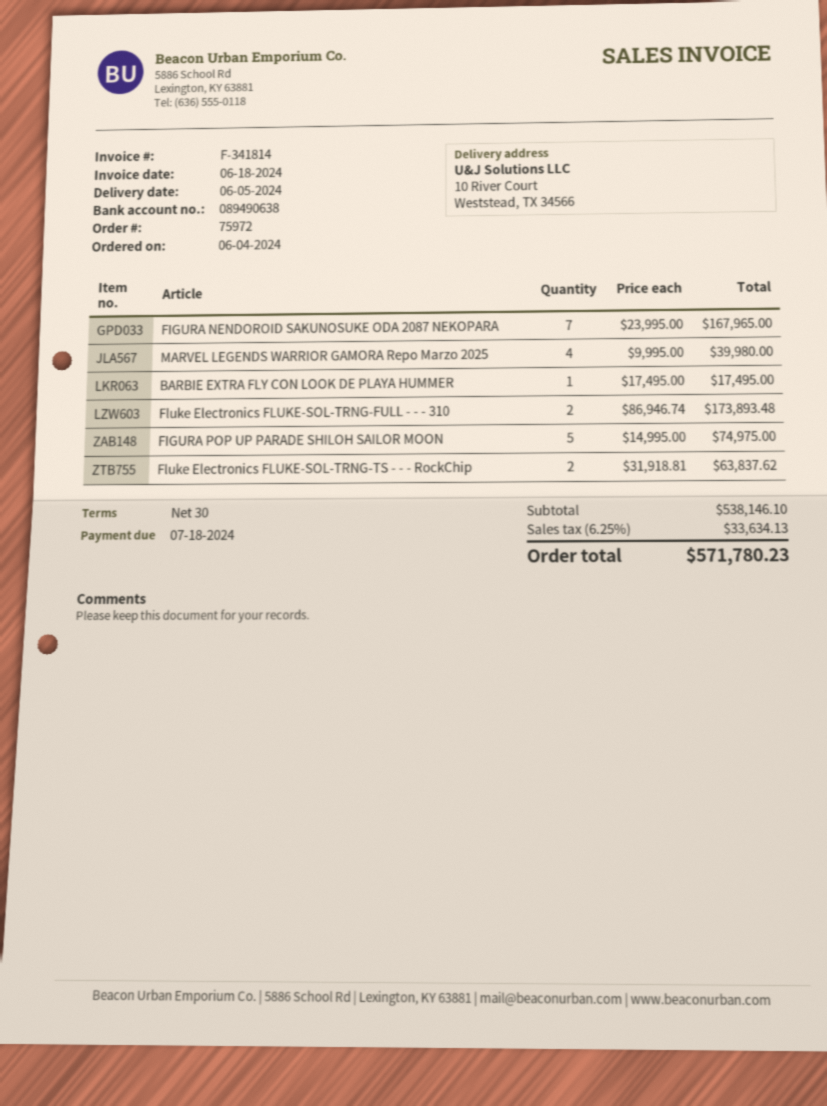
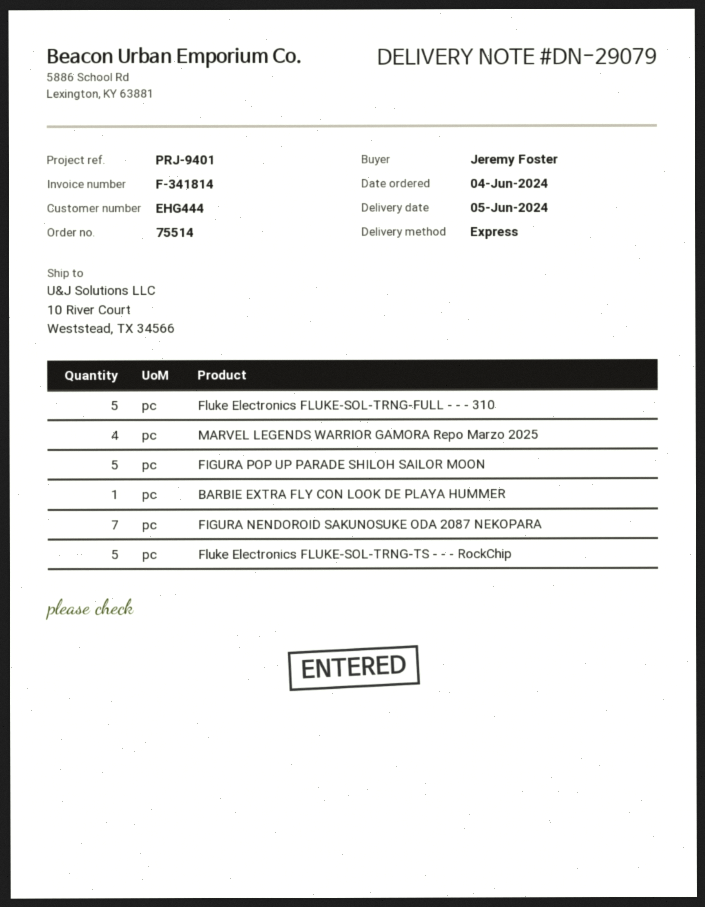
order number: 75972 -> 75514
Fluke Electronics FLUKE-SOL-TRNG-FULL - - - 310: 2 -> 5
Fluke Electronics FLUKE-SOL-TRNG-TS - - - RockChip: 2 -> 5

